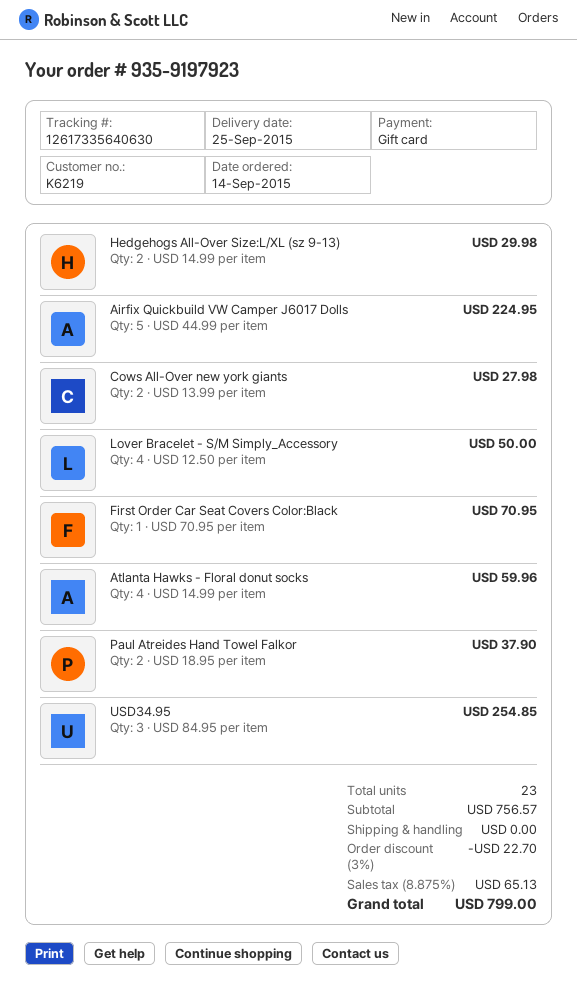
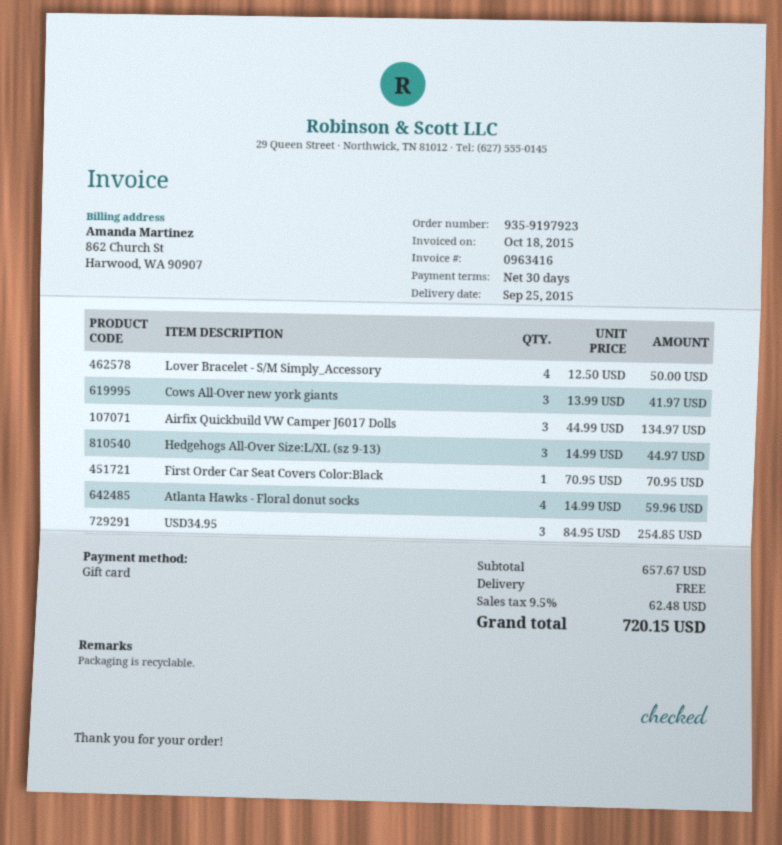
Hedgehogs All-Over Size:L/XL (sz 9-13): 2 x 14.99 = 29.98 -> 3 x 14.99 = 44.97
Airfix Quickbuild VW Camper J6017 Dolls: 5 x 44.99 = 224.95 -> 3 x 44.99 = 134.97
Cows All-Over new york giants: 2 x 13.99 = 27.98 -> 3 x 13.99 = 41.97
Paul Atreides Hand Towel Falkor: 2 x 18.95 = 37.90 -> none
subtotal: 756.57 -> 657.67
discount: 3% = 22.70 -> none
tax: 8.875% = 65.13 -> 9.5% = 62.48
total: 799.00 -> 720.15

